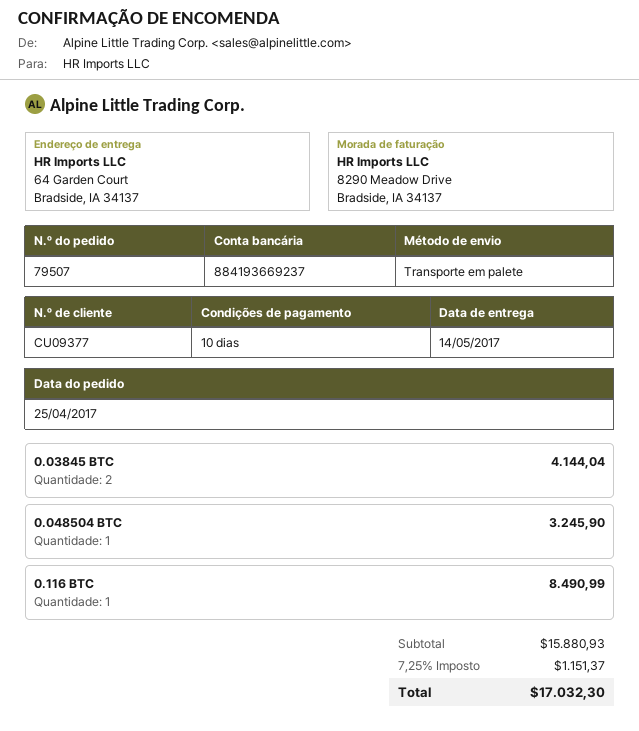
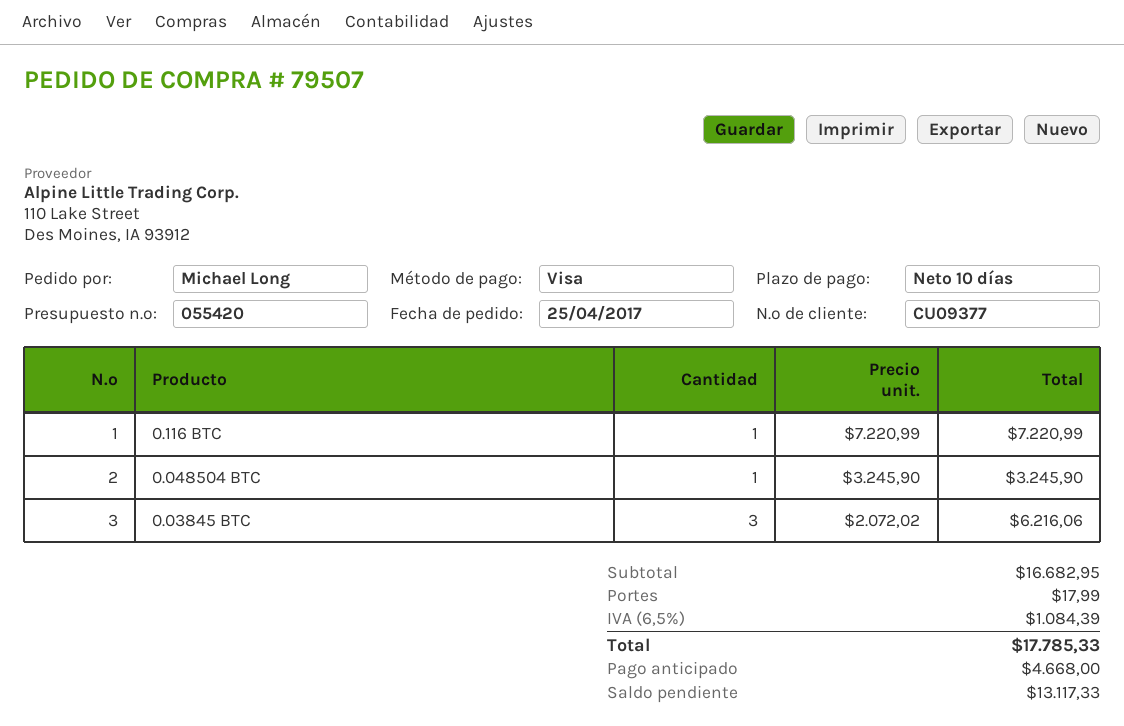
0.03845 BTC: 2 for 4144.04 -> 3 for 6216.06
0.116 BTC: 1 for 8490.99 -> 1 for 7220.99
subtotal: 15880.93 -> 16682.95
shipping: none -> 17.99
tax: 7.25% = 1151.37 -> 6.5% = 1084.39
total: 17032.30 -> 17785.33

